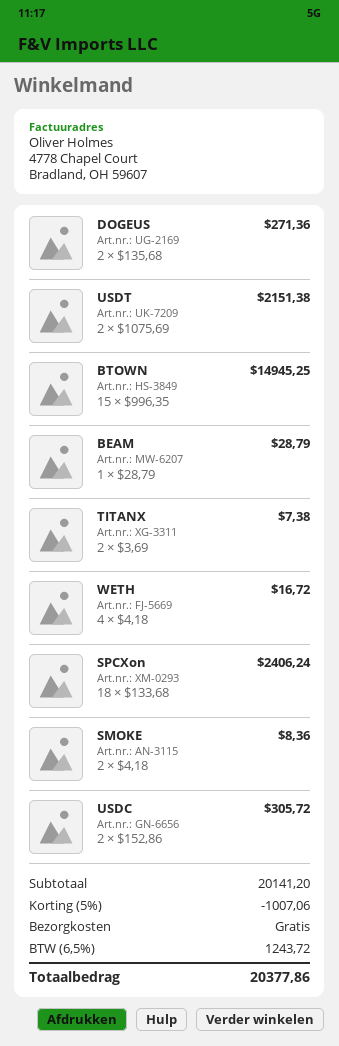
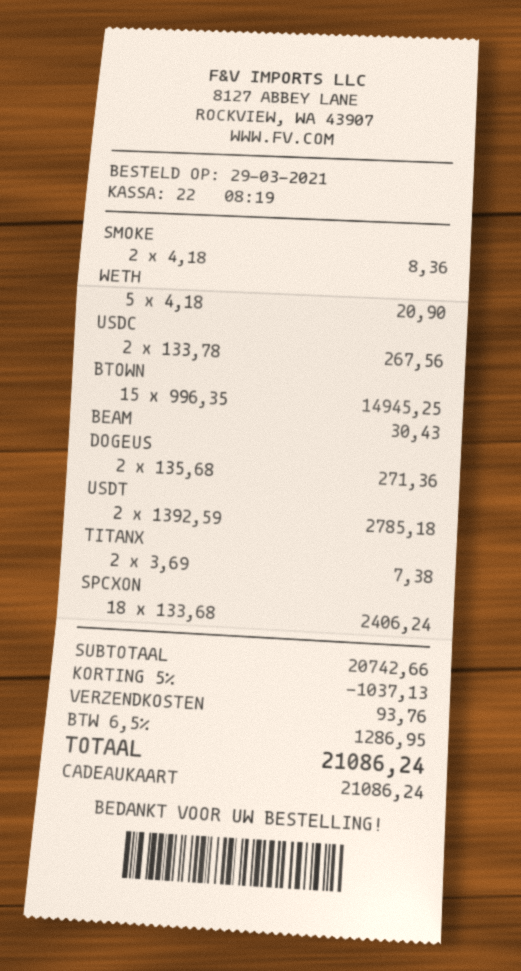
USDT: 2 x 1075.69 = 2151.38 -> 2 x 1392.59 = 2785.18
BEAM: 1 x 28.79 = 28.79 -> 1 x 30.43 = 30.43
WETH: 4 x 4.18 = 16.72 -> 5 x 4.18 = 20.90
USDC: 2 x 152.86 = 305.72 -> 2 x 133.78 = 267.56
subtotal: 20141.20 -> 20742.66
discount: 5% = 1007.06 -> 5% = 1037.13
shipping: 0.00 -> 93.76
tax: 6.5% = 1243.72 -> 6.5% = 1286.95
total: 20377.86 -> 21086.24

